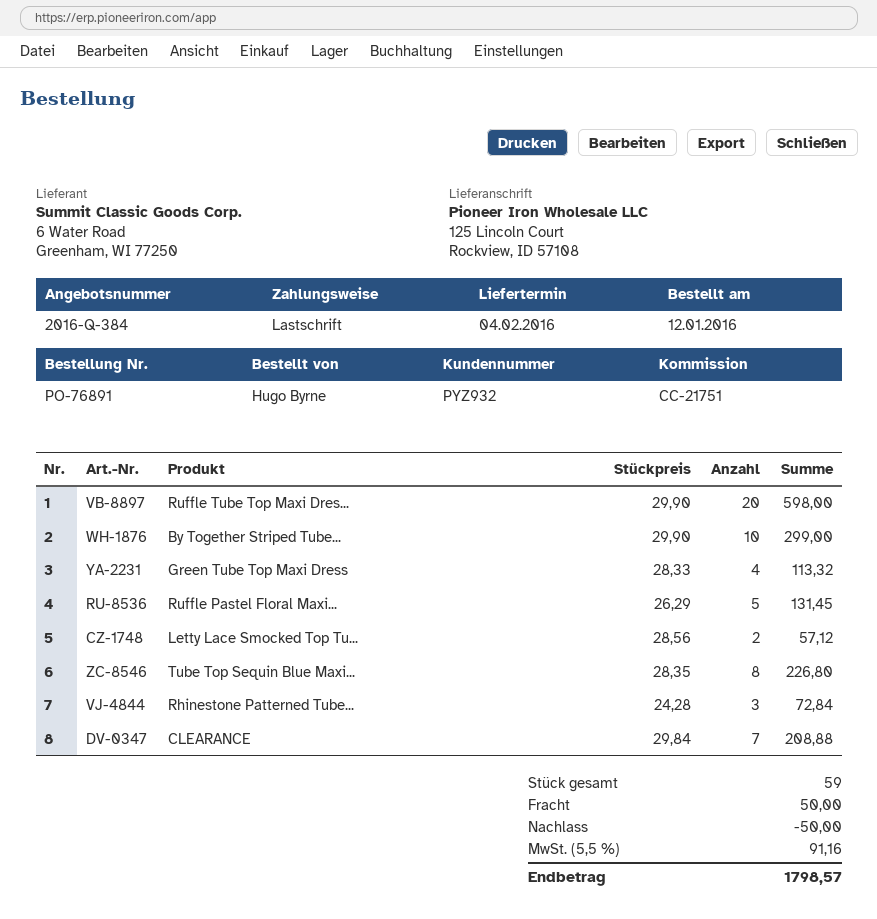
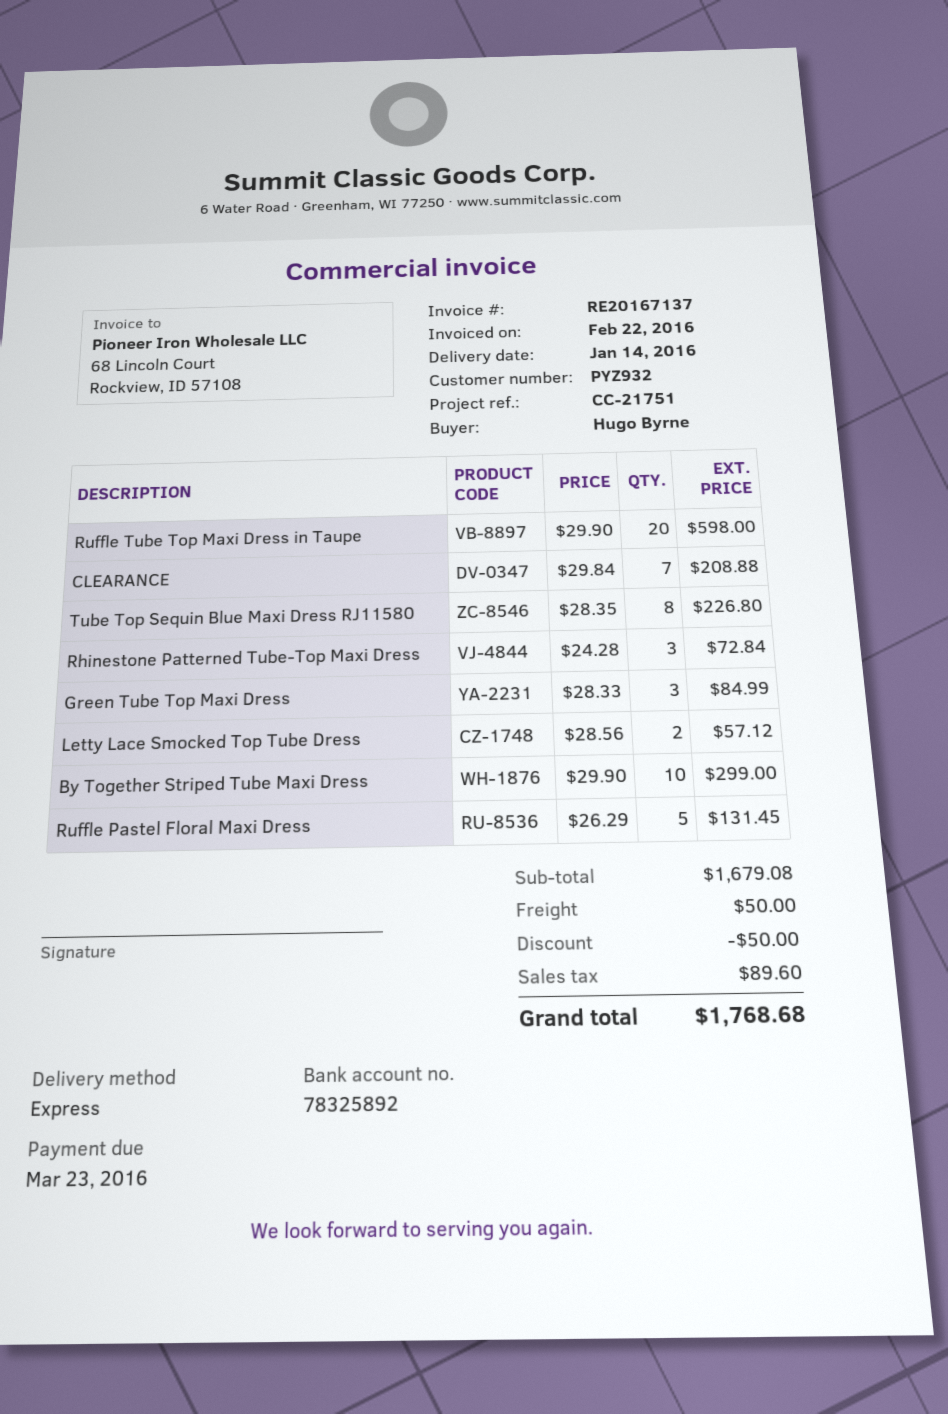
delivery date: 2016-02-04 -> 2016-01-14
Green Tube Top Maxi Dress: 4 x 28.33 = 113.32 -> 3 x 28.33 = 84.99
tax: 91.16 -> 89.60
total: 1798.57 -> 1768.68

